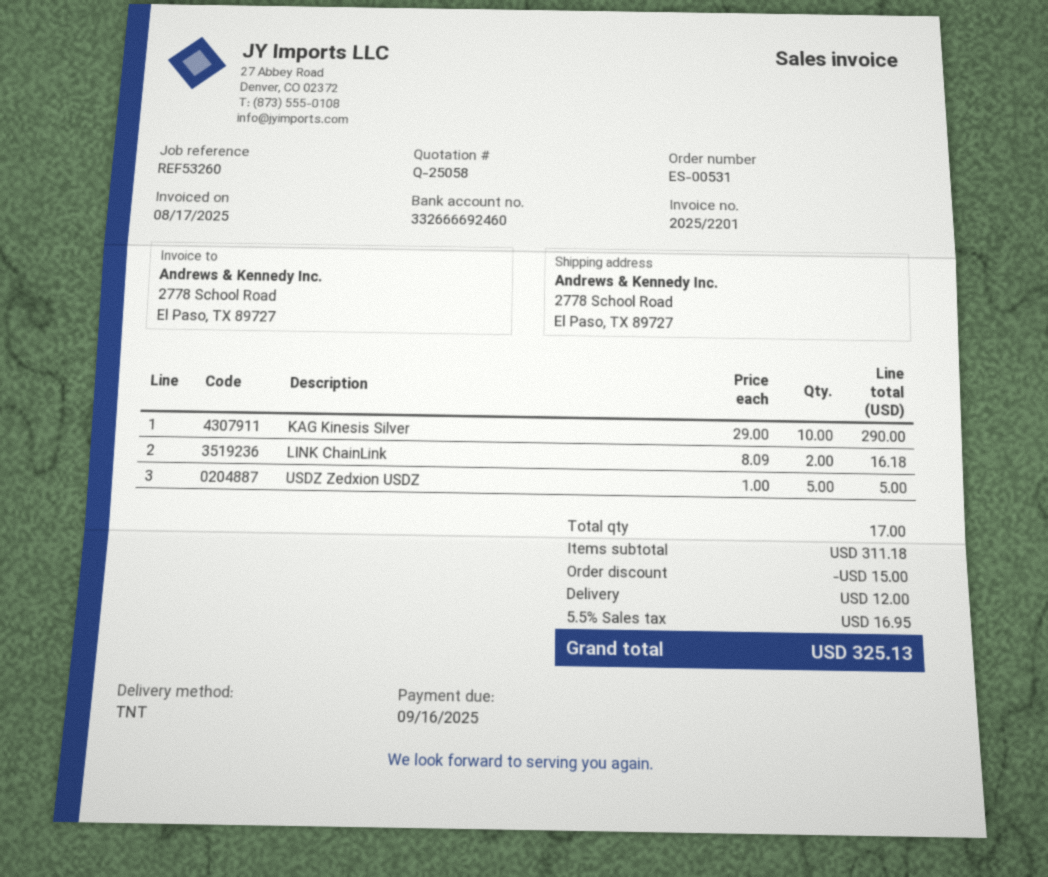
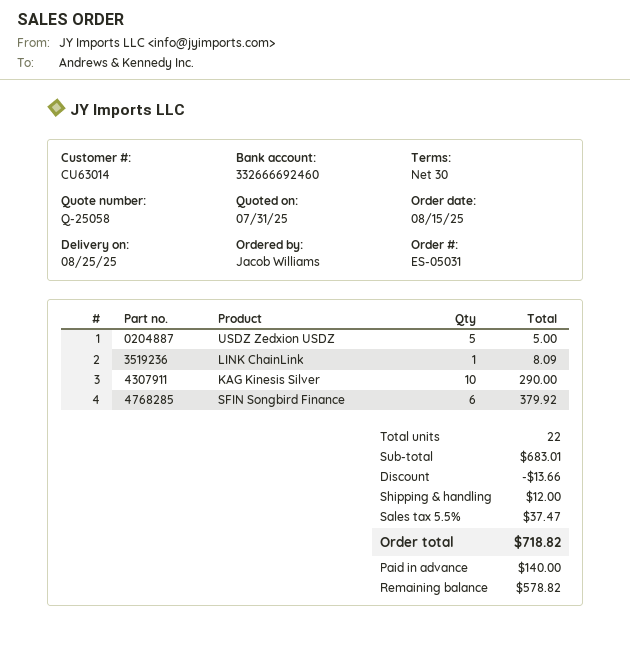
order number: ES-00531 -> ES-05031
LINK ChainLink: 2 for 16.18 -> 1 for 8.09
SFIN Songbird Finance: none -> 6 for 379.92
total quantity: 17 -> 22
subtotal: 311.18 -> 683.01
discount: 15.00 -> 13.66
tax: 5.5% = 16.95 -> 5.5% = 37.47
total: 325.13 -> 718.82

